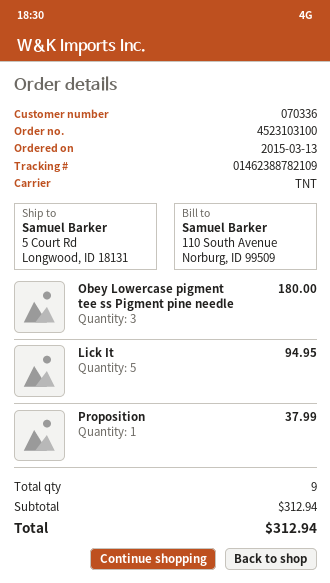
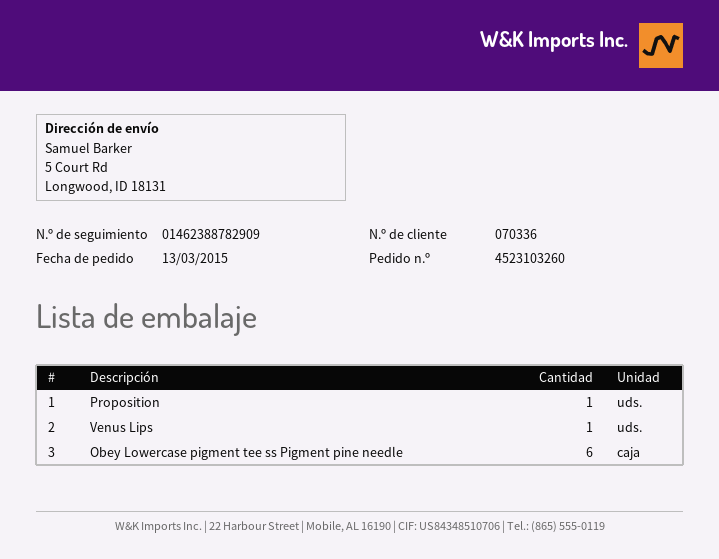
order number: 4523103100 -> 4523103260
tracking number: 01462388782109 -> 01462388782909
Obey Lowercase pigment tee ss Pigment pine needle: 3 -> 6
Lick It: 5 -> none
Venus Lips: none -> 1

